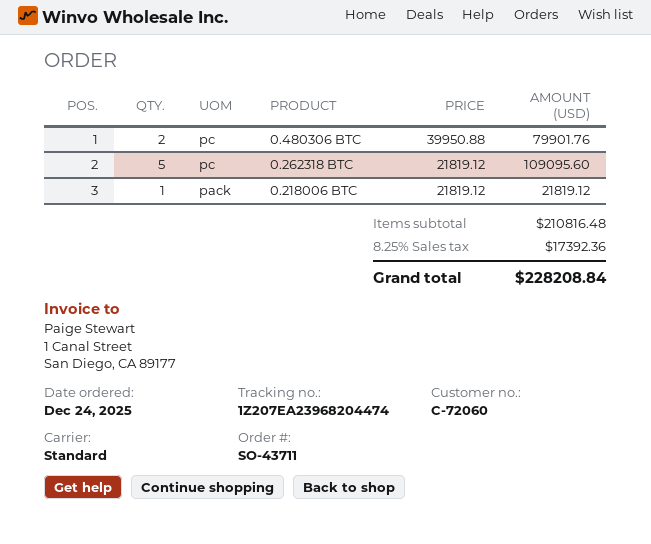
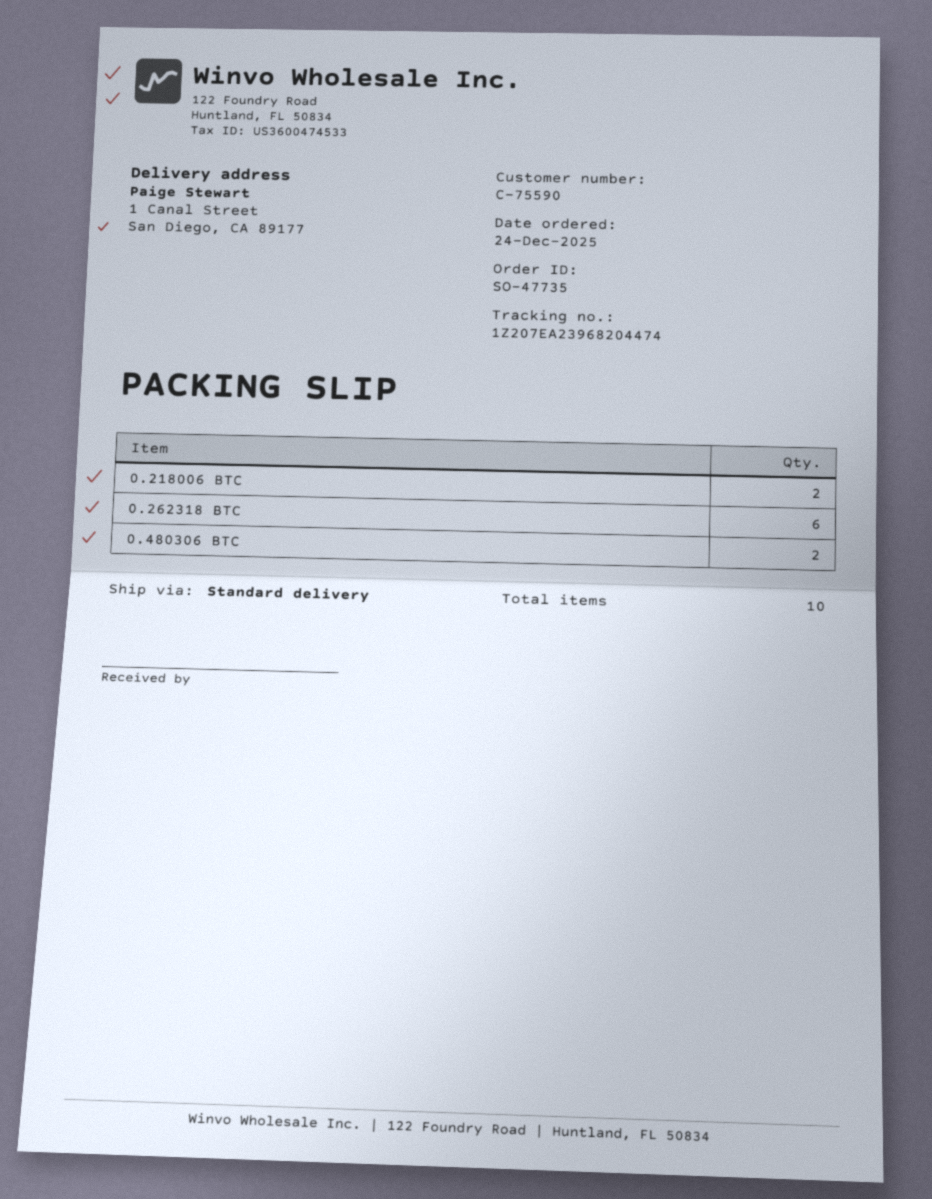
order number: SO-43711 -> SO-47735
customer number: C-72060 -> C-75590
0.262318 BTC: 5 -> 6
0.218006 BTC: 1 -> 2

